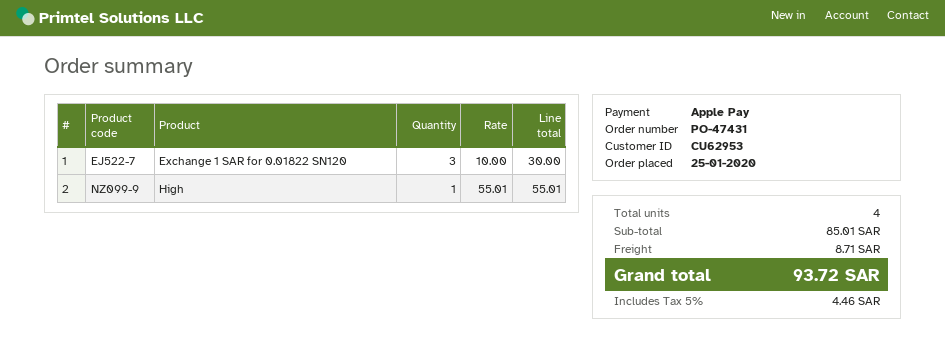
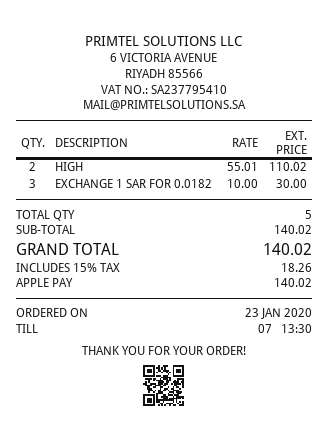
order date: 2020-01-25 -> 2020-01-23
High: 1 x 55.01 = 55.01 -> 2 x 55.01 = 110.02
total quantity: 4 -> 5
subtotal: 85.01 -> 140.02
shipping: 8.71 -> none
tax: 5% = 4.46 -> 15% = 18.26
total: 93.72 -> 140.02

